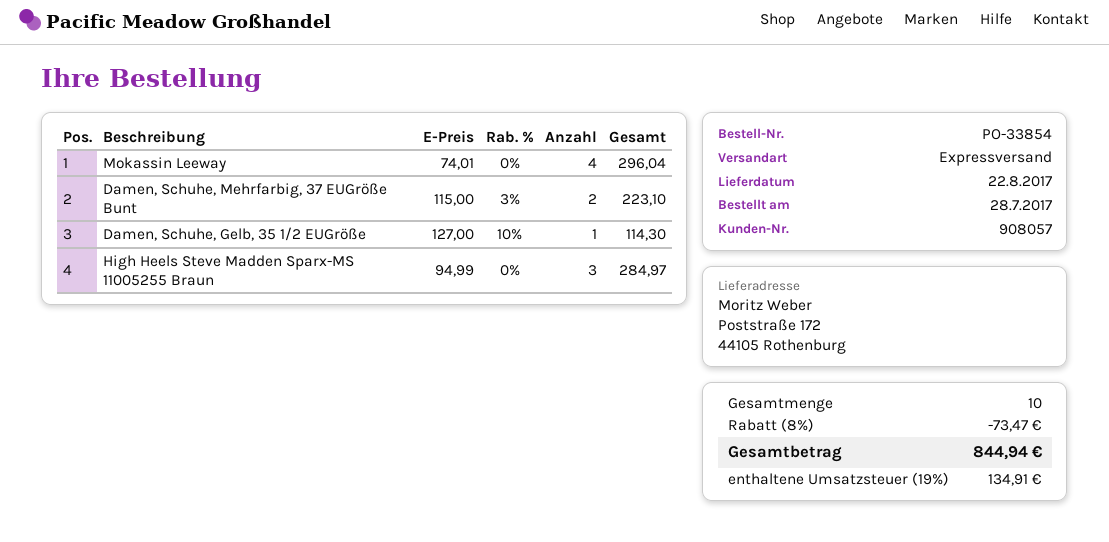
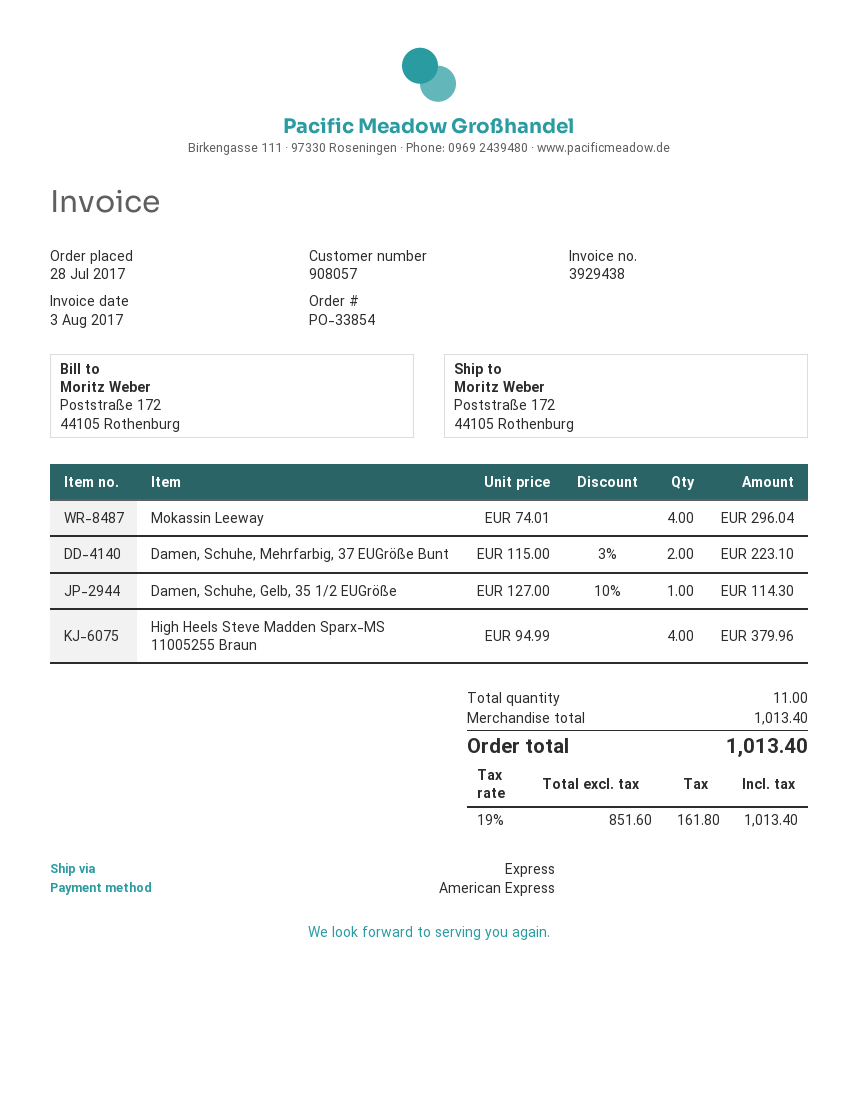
High Heels Steve Madden Sparx-MS 11005255 Braun: 3 x 94.99 = 284.97 -> 4 x 94.99 = 379.96
total quantity: 10 -> 11
discount: 8% = 73.47 -> none
tax: 19% = 134.91 -> 19% = 161.80
total: 844.94 -> 1013.40

